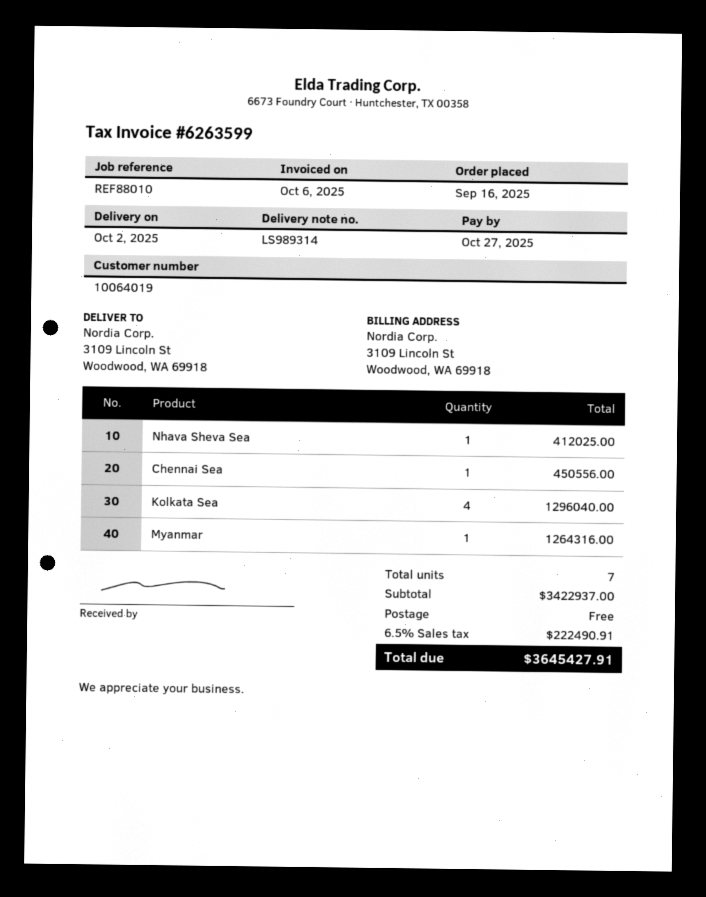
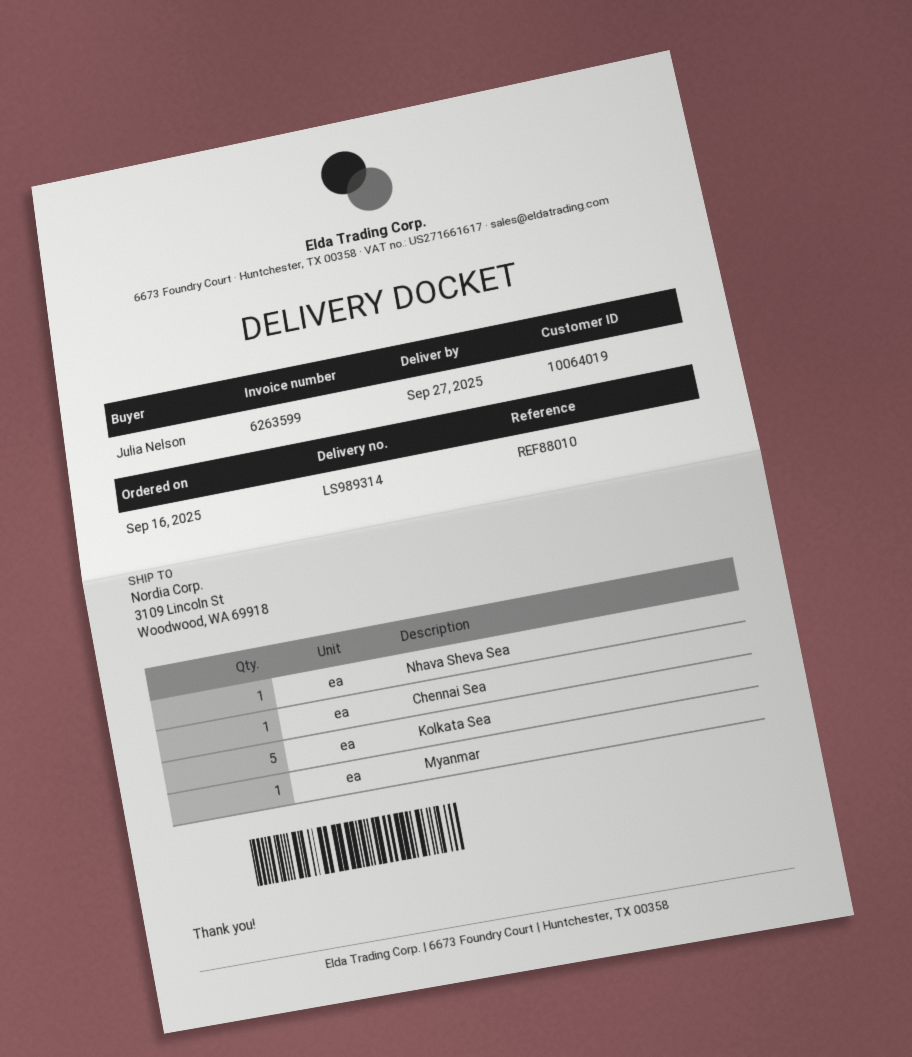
delivery date: 2025-10-02 -> 2025-09-27
Kolkata Sea: 4 -> 5

